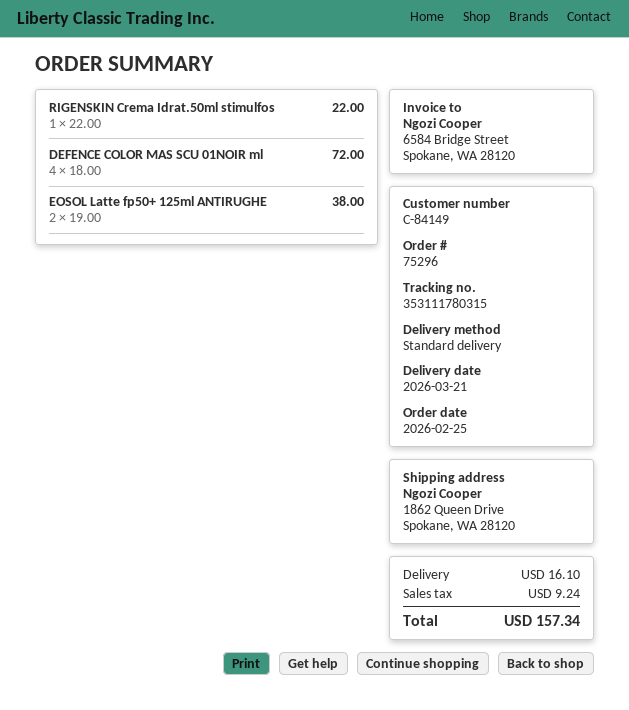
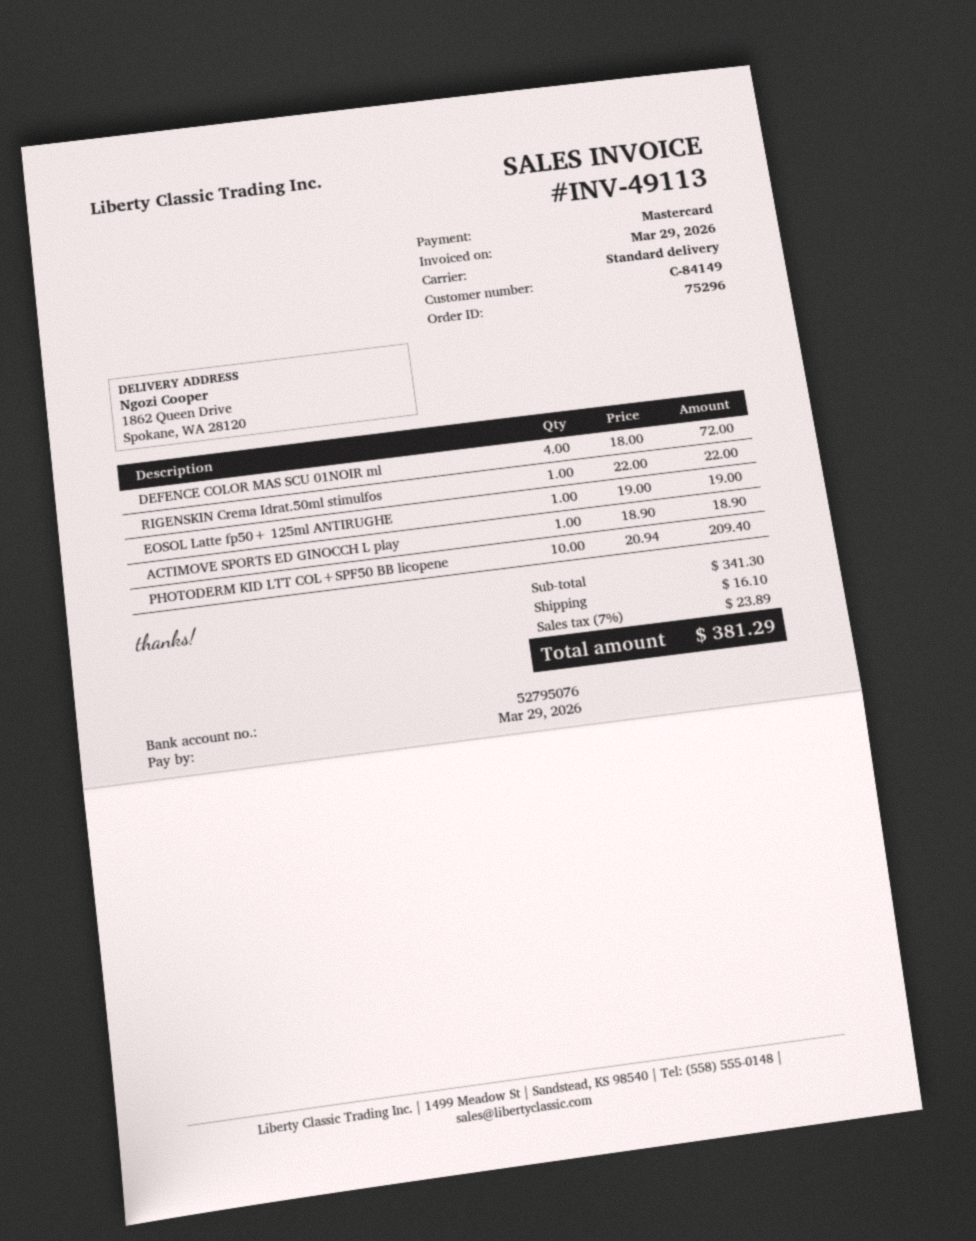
EOSOL Latte fp50+ 125ml ANTIRUGHE: 2 x 19.00 = 38.00 -> 1 x 19.00 = 19.00
ACTIMOVE SPORTS ED GINOCCH L play: none -> 1 x 18.90 = 18.90
PHOTODERM KID LTT COL+SPF50 BB licopene: none -> 10 x 20.94 = 209.40
tax: 9.24 -> 23.89
total: 157.34 -> 381.29

